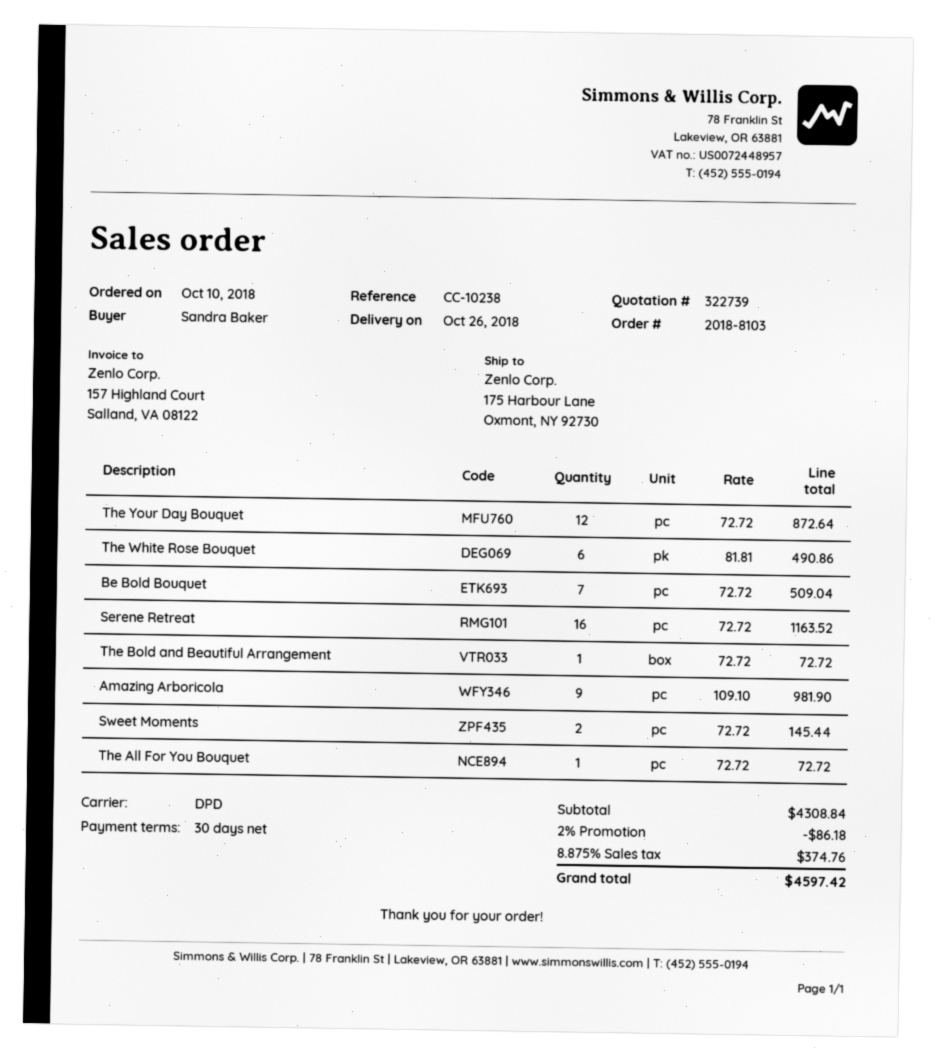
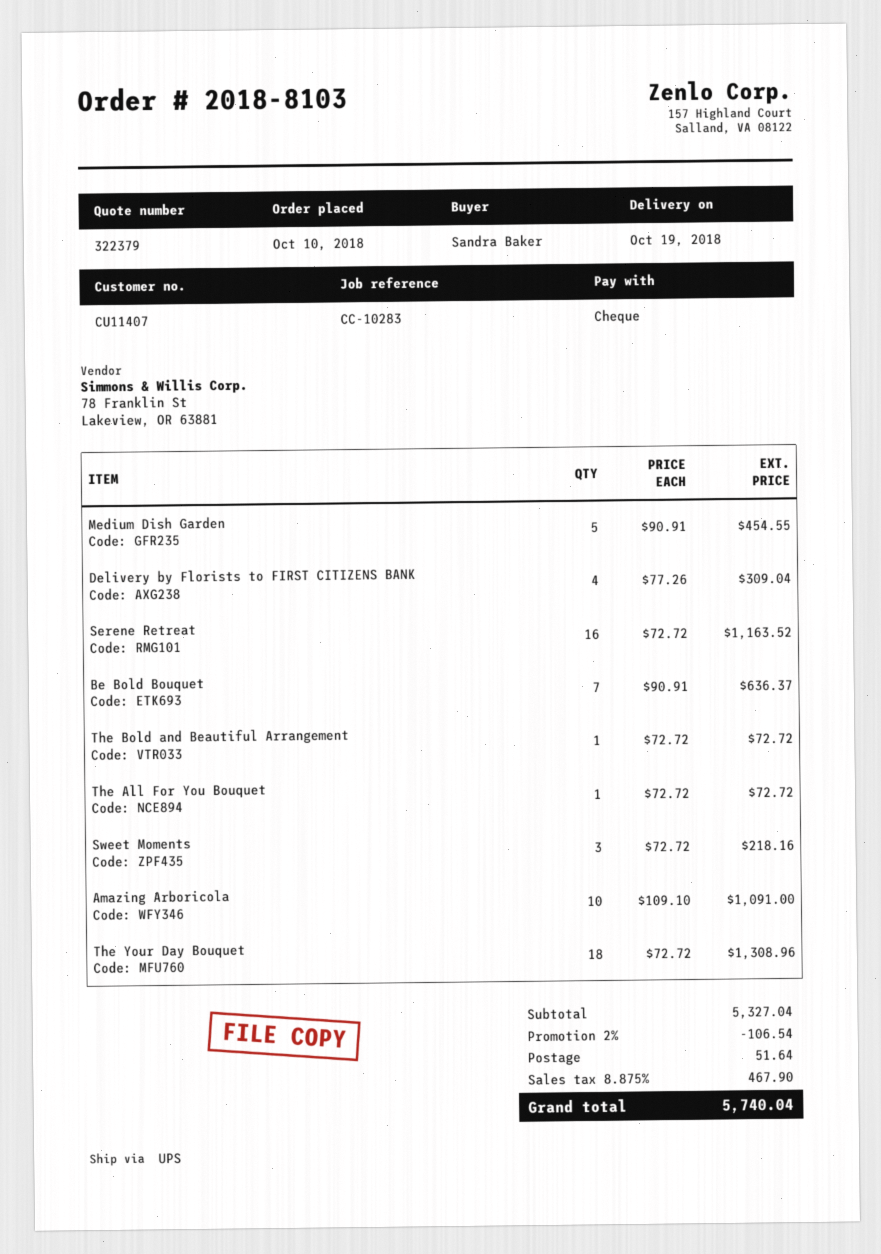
quote number: 322739 -> 322379
delivery date: 2018-10-26 -> 2018-10-19
reference: CC-10238 -> CC-10283
shipping method: DPD -> UPS
The Your Day Bouquet: 12 x 72.72 = 872.64 -> 18 x 72.72 = 1308.96
The White Rose Bouquet: 6 x 81.81 = 490.86 -> none
Be Bold Bouquet: 7 x 72.72 = 509.04 -> 7 x 90.91 = 636.37
Amazing Arboricola: 9 x 109.10 = 981.90 -> 10 x 109.10 = 1091.00
Sweet Moments: 2 x 72.72 = 145.44 -> 3 x 72.72 = 218.16
Medium Dish Garden: none -> 5 x 90.91 = 454.55
Delivery by Florists to FIRST CITIZENS BANK: none -> 4 x 77.26 = 309.04
subtotal: 4308.84 -> 5327.04
discount: 2% = 86.18 -> 2% = 106.54
shipping: none -> 51.64
tax: 8.875% = 374.76 -> 8.875% = 467.90
total: 4597.42 -> 5740.04

